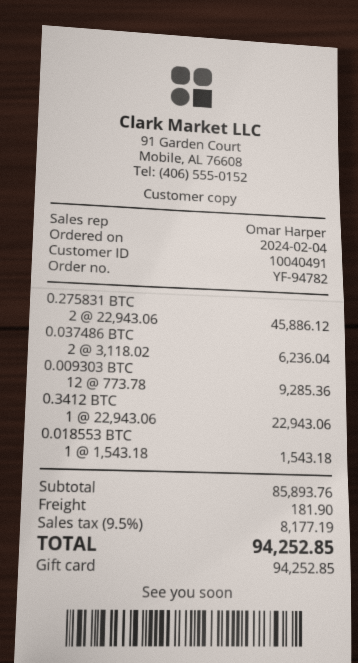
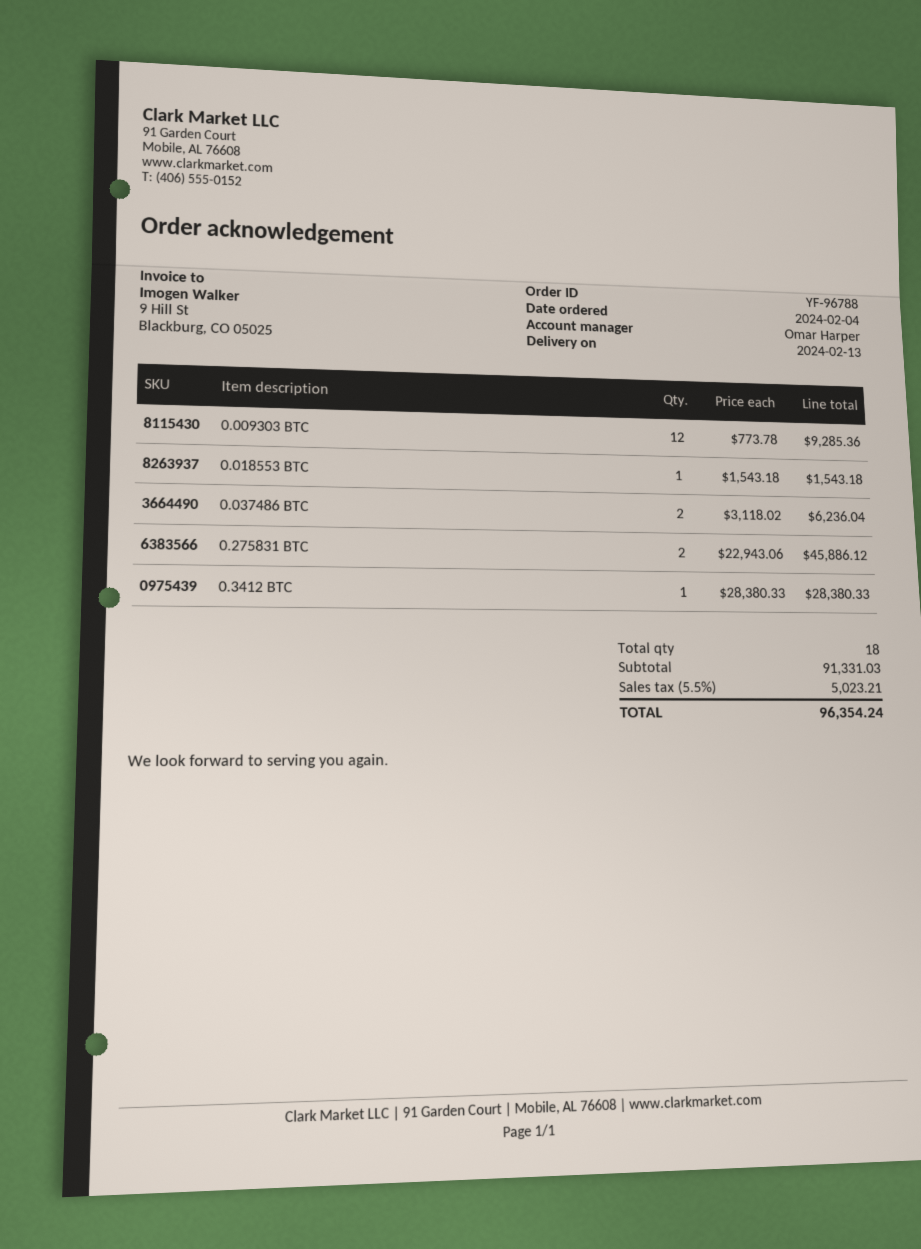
order number: YF-94782 -> YF-96788
0.3412 BTC: 1 x 22943.06 = 22943.06 -> 1 x 28380.33 = 28380.33
subtotal: 85893.76 -> 91331.03
shipping: 181.90 -> none
tax: 9.5% = 8177.19 -> 5.5% = 5023.21
total: 94252.85 -> 96354.24

